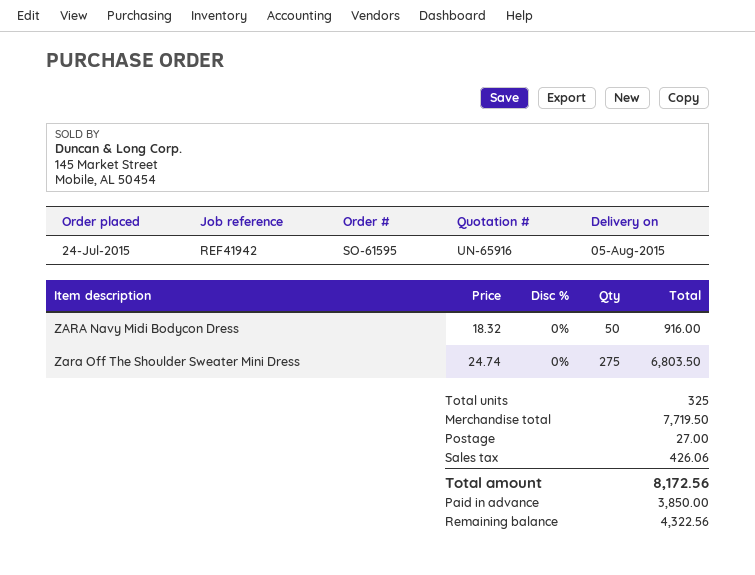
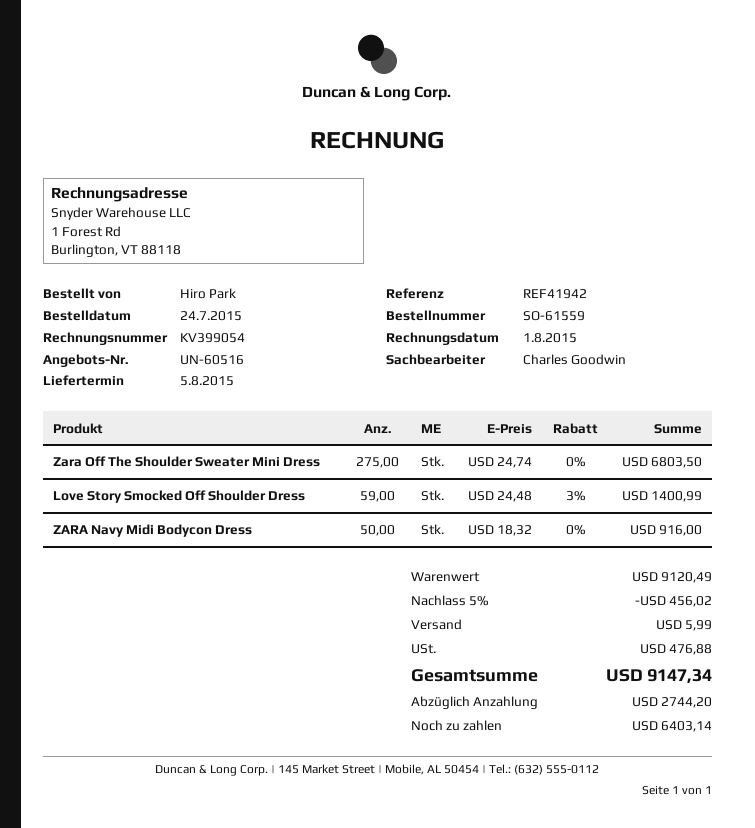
quote number: UN-65916 -> UN-60516
order number: SO-61595 -> SO-61559
Love Story Smocked Off Shoulder Dress: none -> 59 x 24.48 - 3% = 1400.99
subtotal: 7719.50 -> 9120.49
discount: none -> 5% = 456.02
shipping: 27.00 -> 5.99
tax: 426.06 -> 476.88
total: 8172.56 -> 9147.34
deposit: 3850.00 -> 2744.20
balance: 4322.56 -> 6403.14

